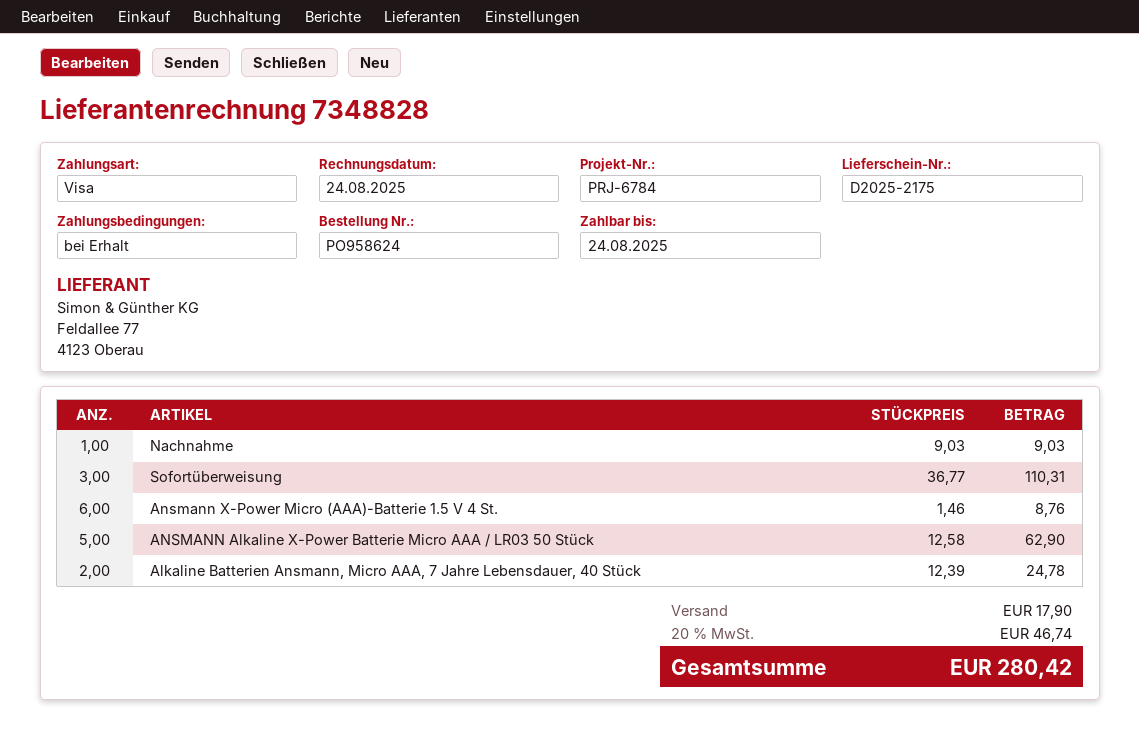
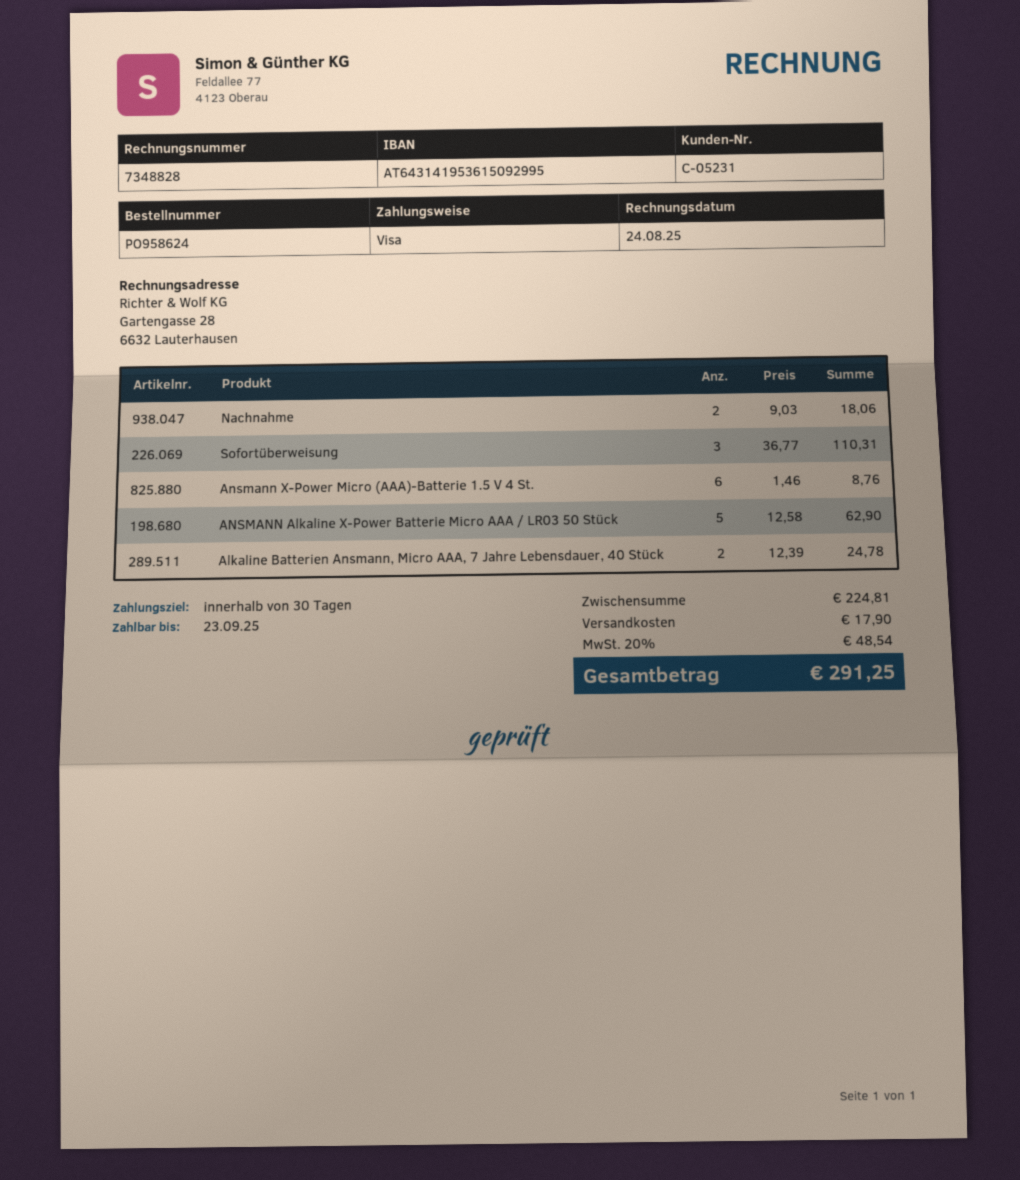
payment terms: on receipt -> 30 days
due date: 2025-08-24 -> 2025-09-23
Nachnahme: 1 x 9.03 = 9.03 -> 2 x 9.03 = 18.06
tax: 20% = 46.74 -> 20% = 48.54
total: 280.42 -> 291.25

